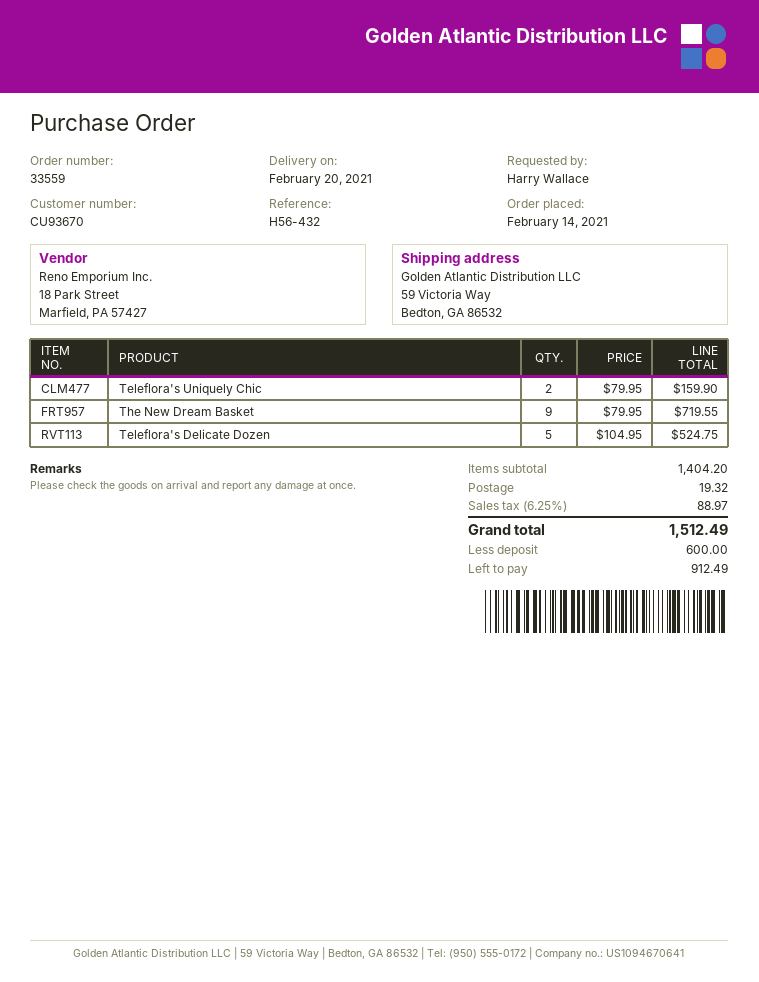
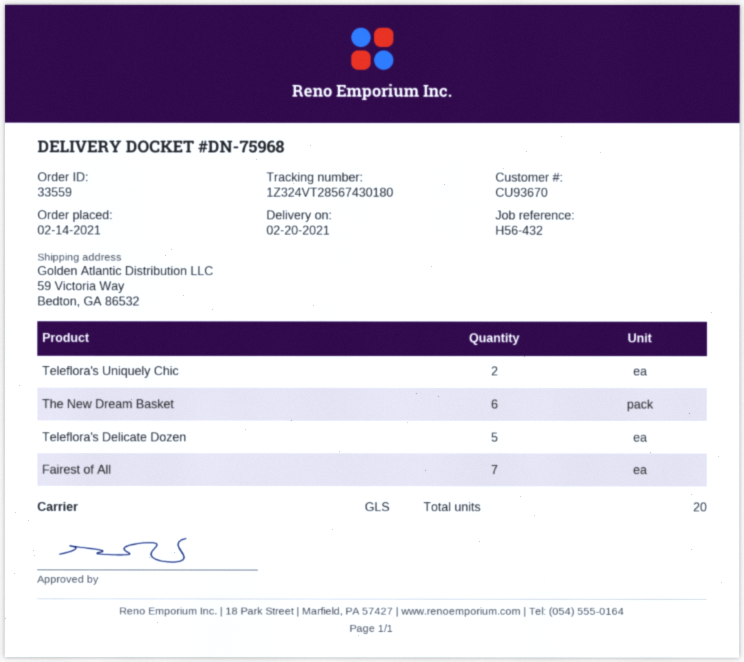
The New Dream Basket: 9 -> 6
Fairest of All: none -> 7

